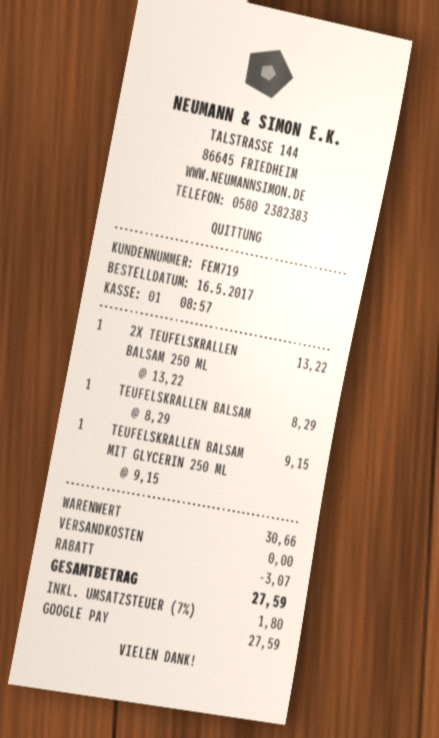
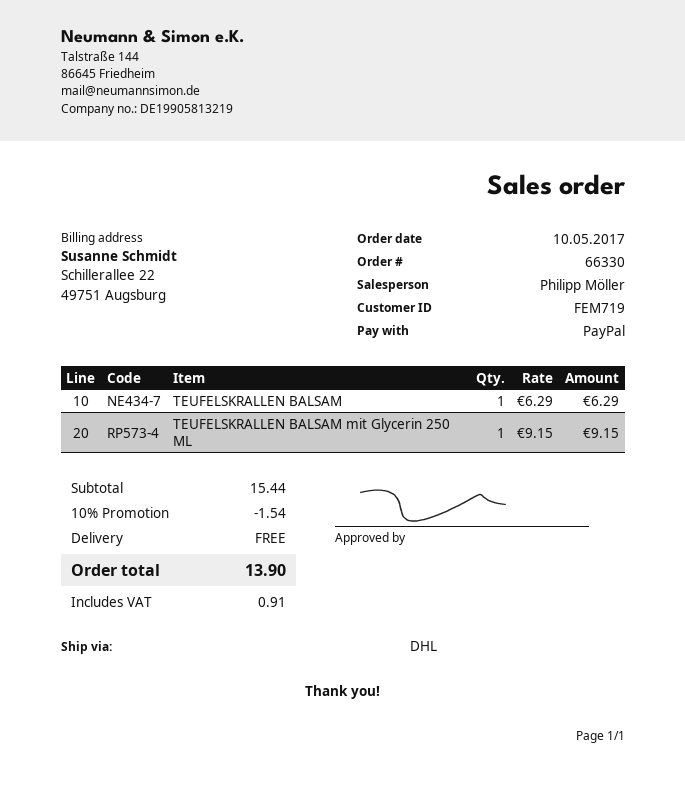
order date: 2017-05-16 -> 2017-05-10
payment method: Google Pay -> PayPal
2X TEUFELSKRALLEN BALSAM 250 ML: 1 x 13.22 = 13.22 -> none
TEUFELSKRALLEN BALSAM: 1 x 8.29 = 8.29 -> 1 x 6.29 = 6.29
subtotal: 30.66 -> 15.44
discount: 3.07 -> 1.54
tax: 1.80 -> 0.91
total: 27.59 -> 13.90

